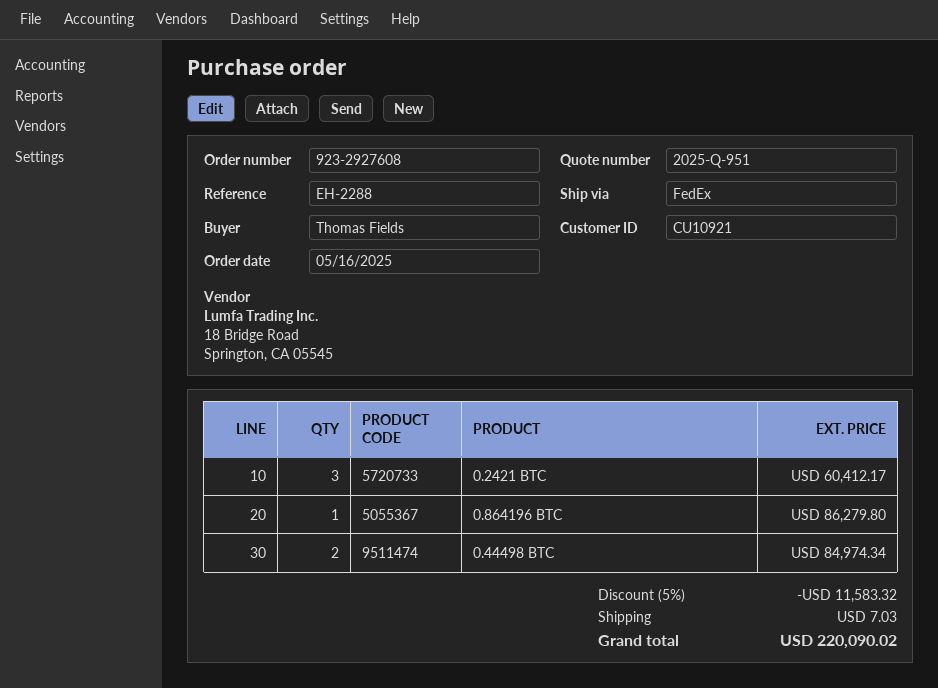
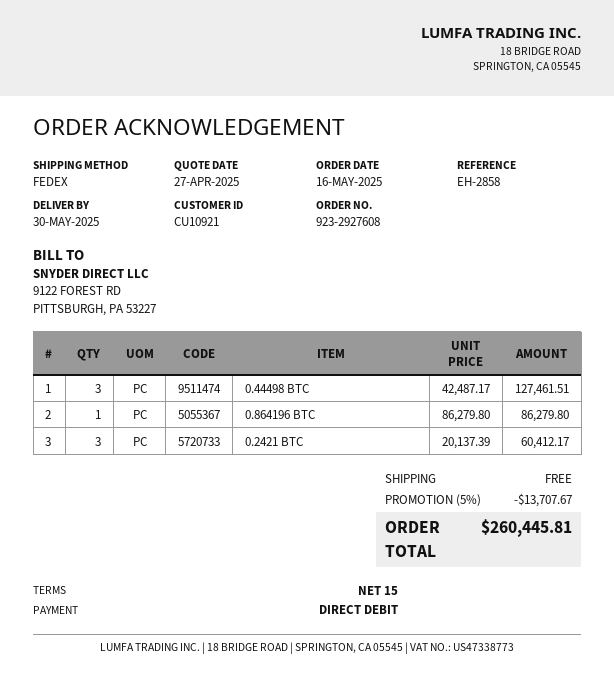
reference: EH-2288 -> EH-2858
0.44498 BTC: 2 for 84974.34 -> 3 for 127461.51
discount: 5% = 11583.32 -> 5% = 13707.67
shipping: 7.03 -> 0.00
total: 220090.02 -> 260445.81

